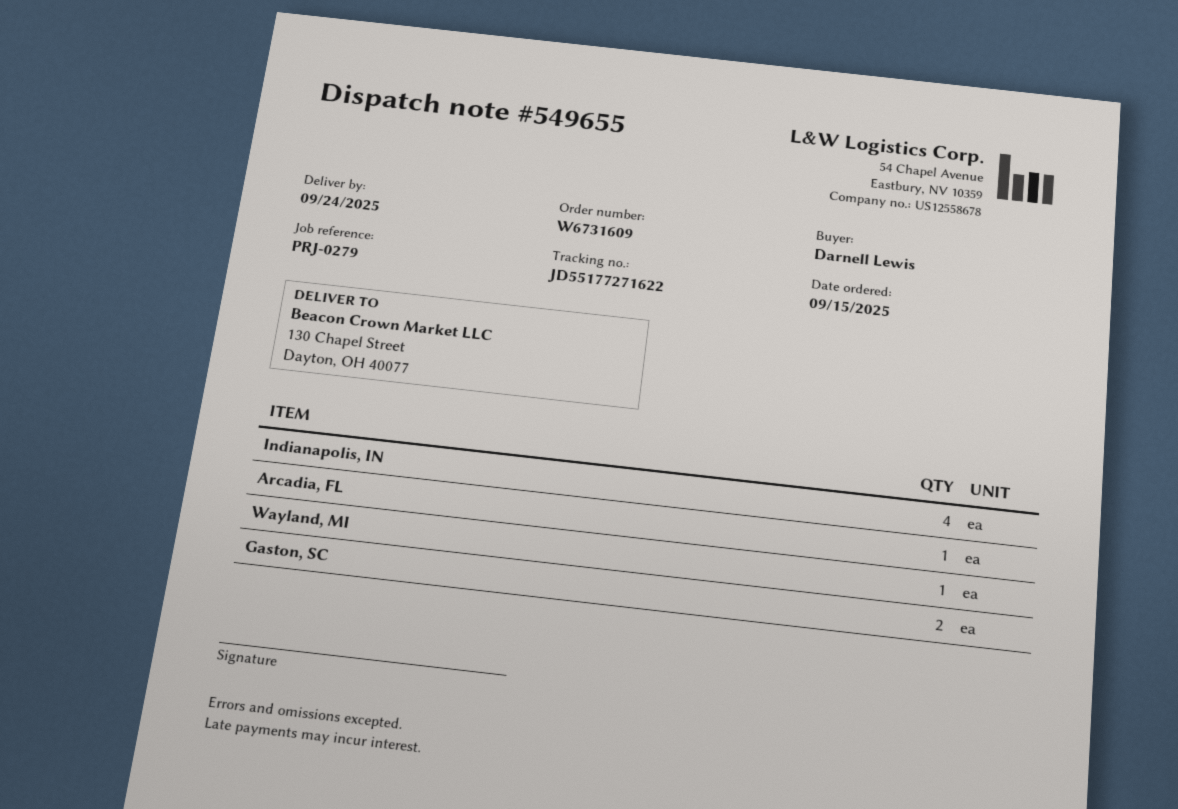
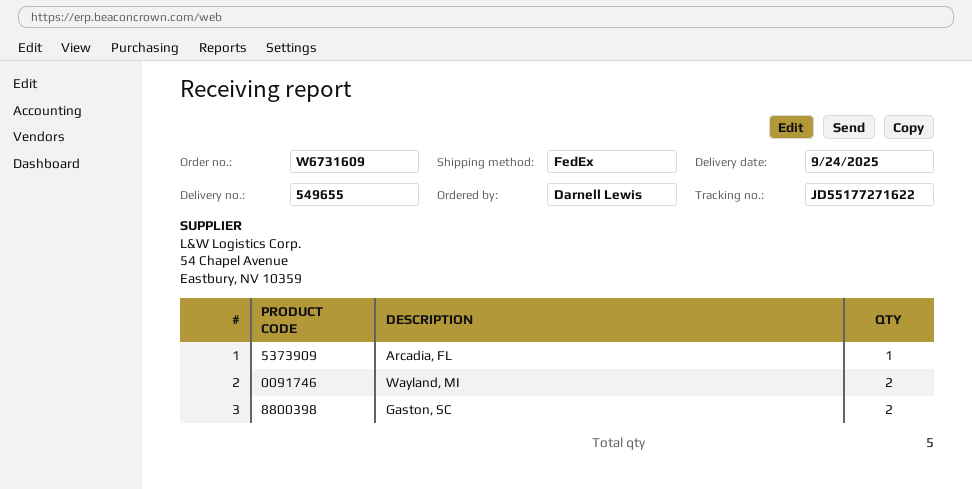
Indianapolis, IN: 4 -> none
Wayland, MI: 1 -> 2

